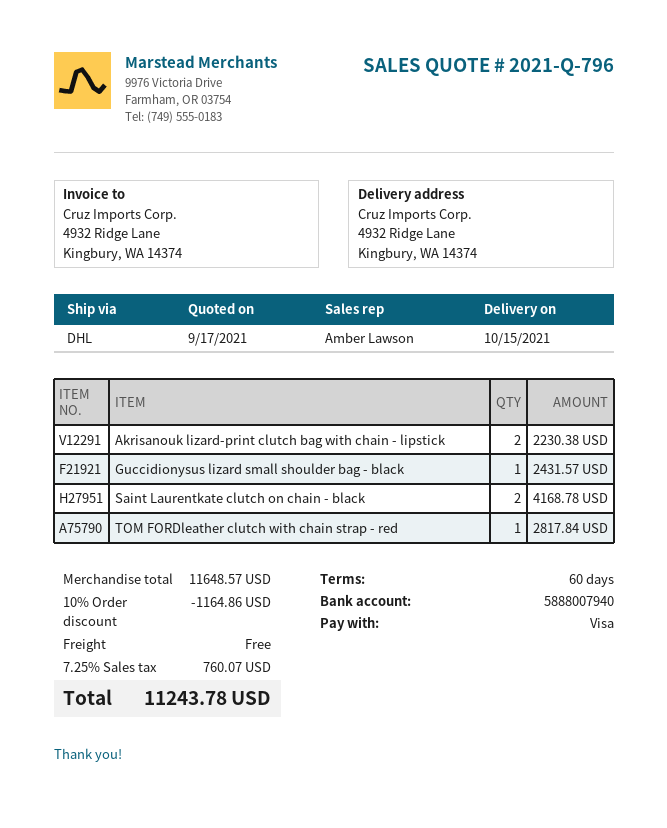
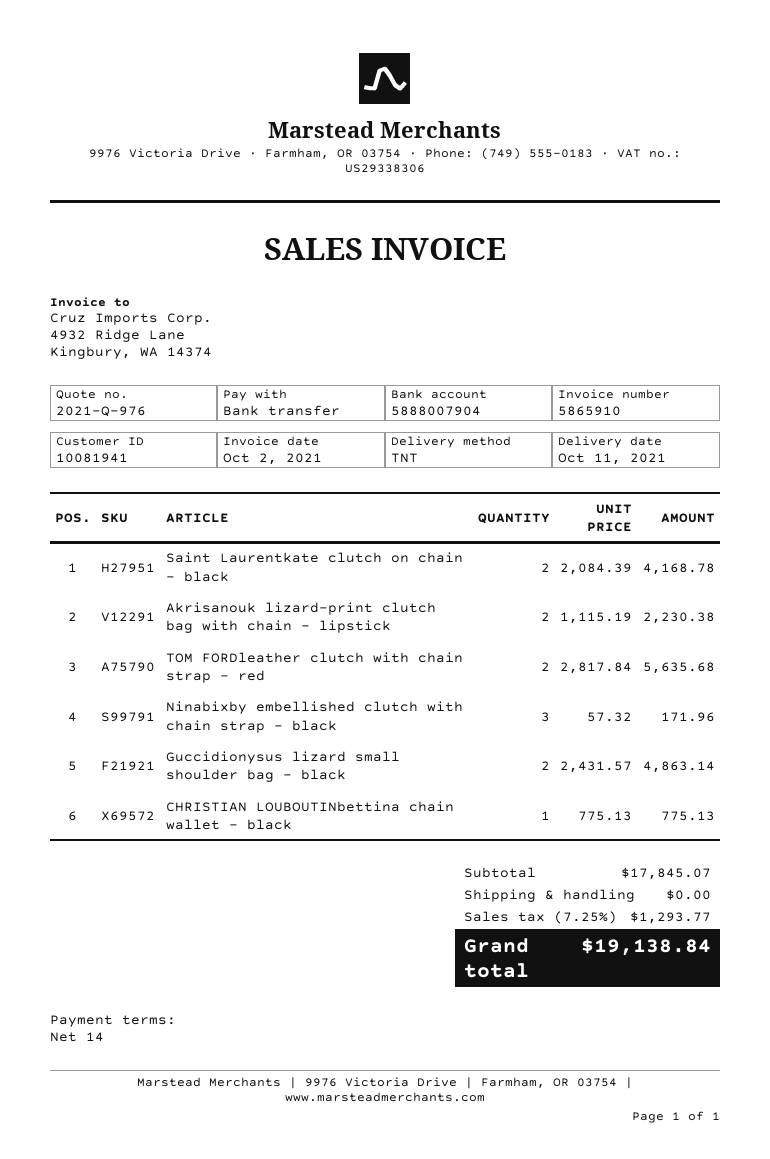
quote number: 2021-Q-796 -> 2021-Q-976
delivery date: 2021-10-15 -> 2021-10-11
payment terms: 60 days -> 14 days
payment method: Visa -> bank transfer
bank account: 5888007940 -> 5888007904
shipping method: DHL -> TNT
Guccidionysus lizard small shoulder bag - black: 1 for 2431.57 -> 2 for 4863.14
TOM FORDleather clutch with chain strap - red: 1 for 2817.84 -> 2 for 5635.68
Ninabixby embellished clutch with chain strap - black: none -> 3 for 171.96
CHRISTIAN LOUBOUTINbettina chain wallet - black: none -> 1 for 775.13
subtotal: 11648.57 -> 17845.07
discount: 10% = 1164.86 -> none
tax: 7.25% = 760.07 -> 7.25% = 1293.77
total: 11243.78 -> 19138.84

